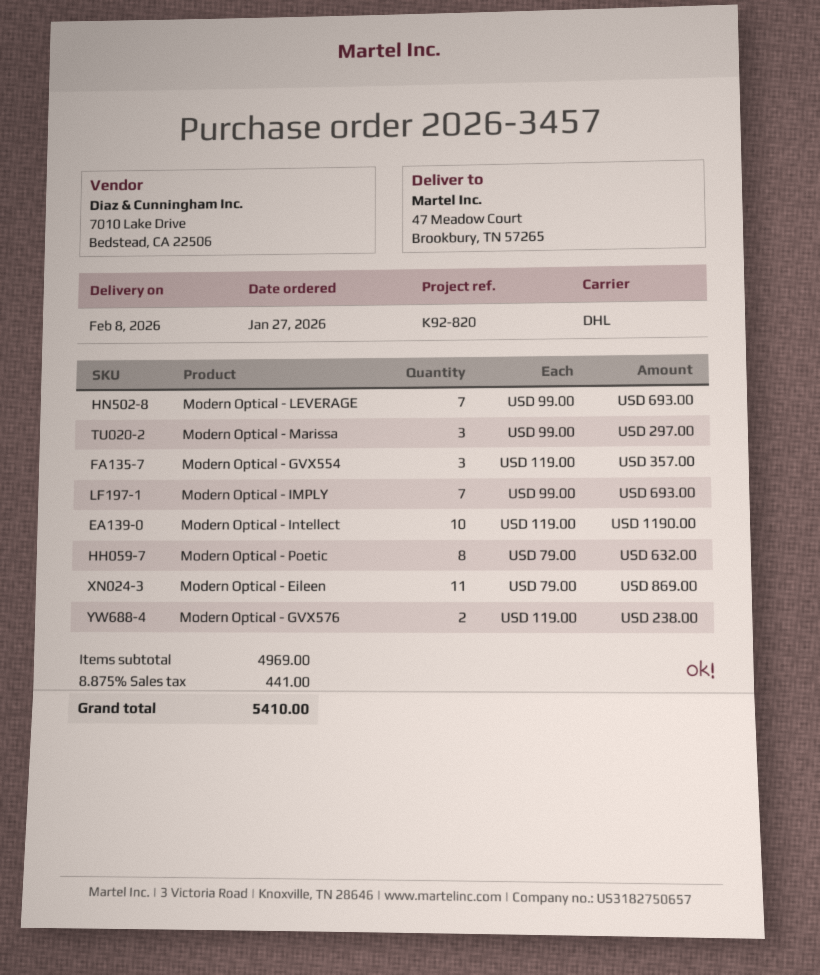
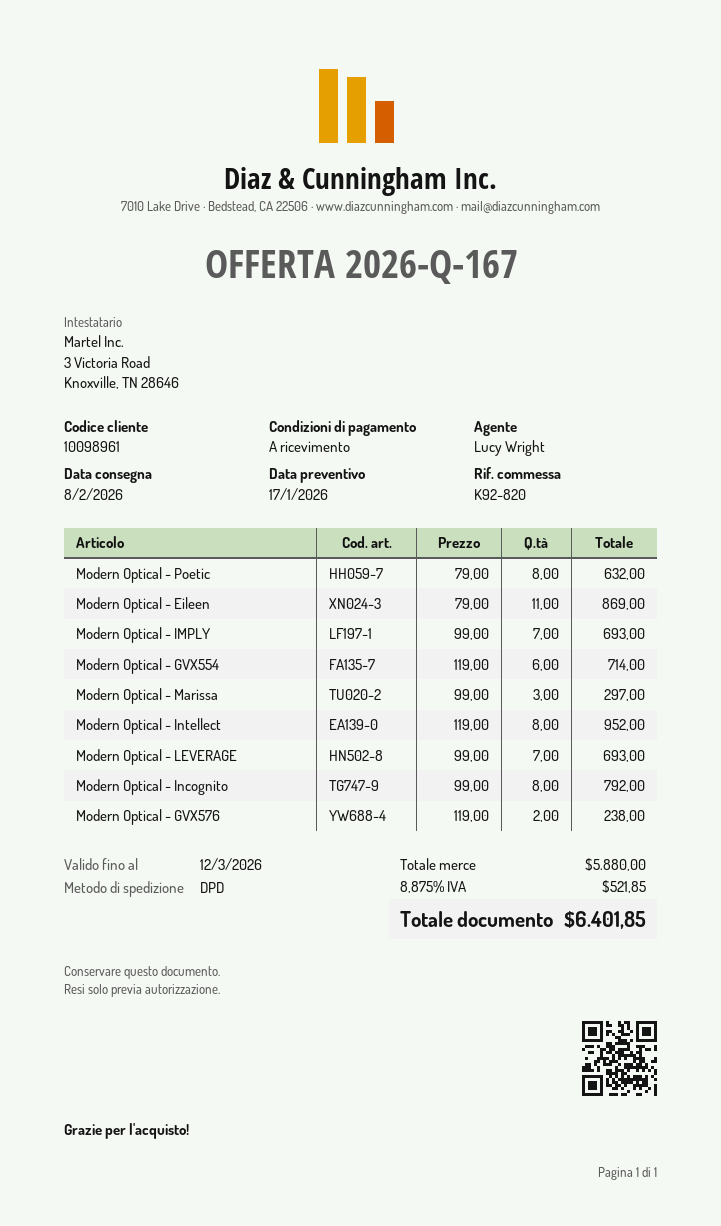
shipping method: DHL -> DPD
Modern Optical - GVX554: 3 x 119.00 = 357.00 -> 6 x 119.00 = 714.00
Modern Optical - Intellect: 10 x 119.00 = 1190.00 -> 8 x 119.00 = 952.00
Modern Optical - Incognito: none -> 8 x 99.00 = 792.00
subtotal: 4969.00 -> 5880.00
tax: 8.875% = 441.00 -> 8.875% = 521.85
total: 5410.00 -> 6401.85

